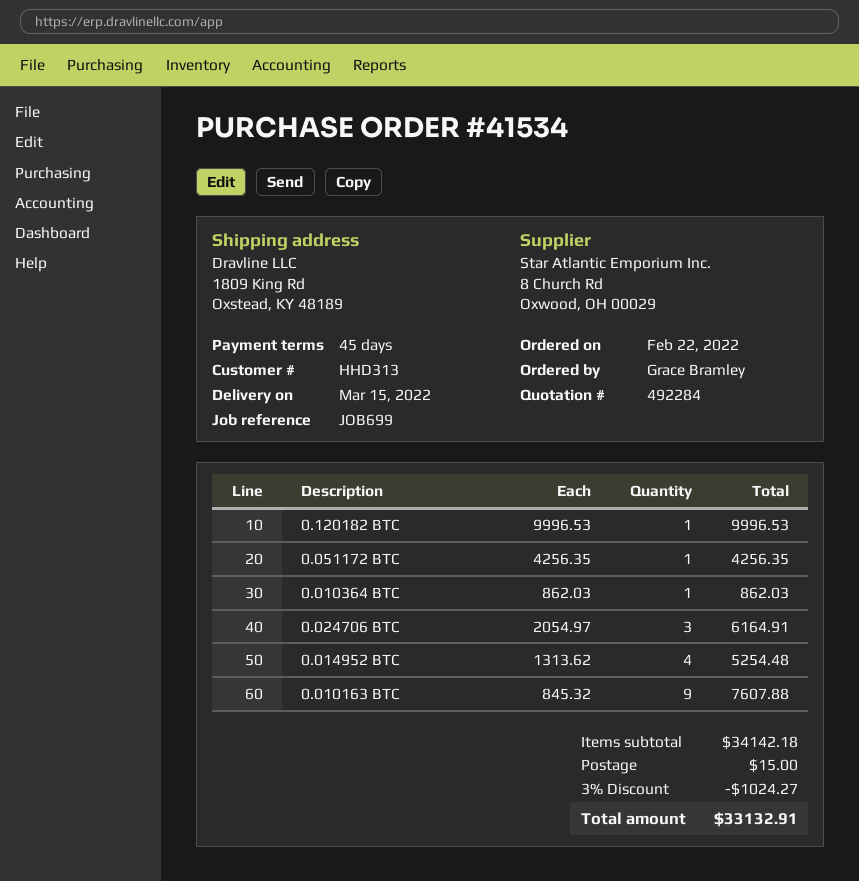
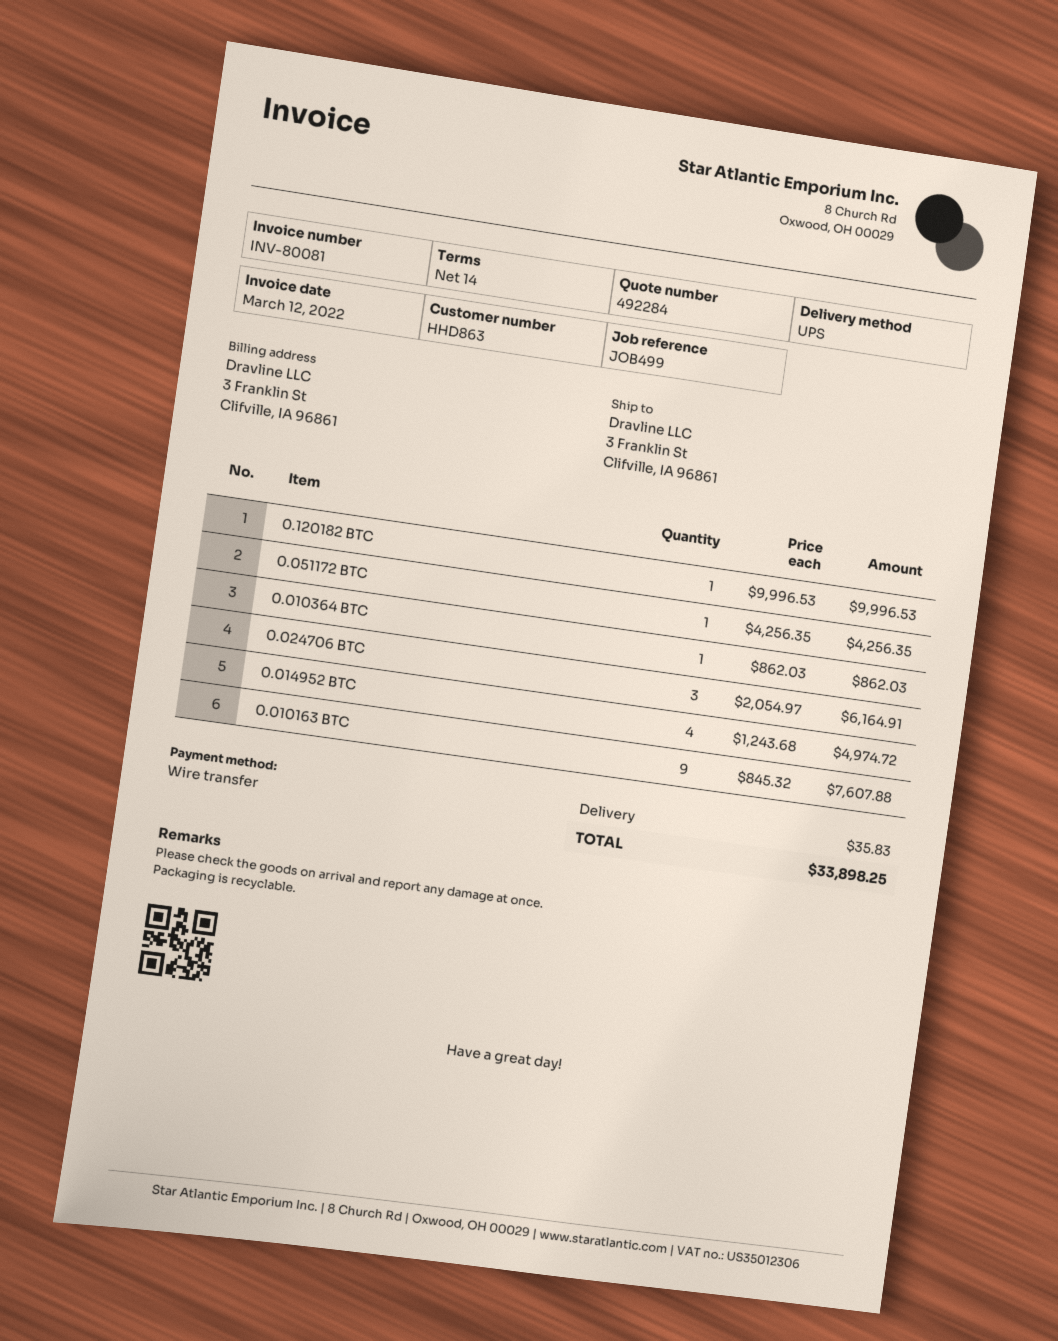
payment terms: 45 days -> 14 days
customer number: HHD313 -> HHD863
reference: JOB699 -> JOB499
ship to: 1809 King Rd, Oxstead, KY 48189 -> 3 Franklin St, Clifville, IA 96861
0.014952 BTC: 4 x 1313.62 = 5254.48 -> 4 x 1243.68 = 4974.72
discount: 3% = 1024.27 -> none
shipping: 15.00 -> 35.83
total: 33132.91 -> 33898.25

